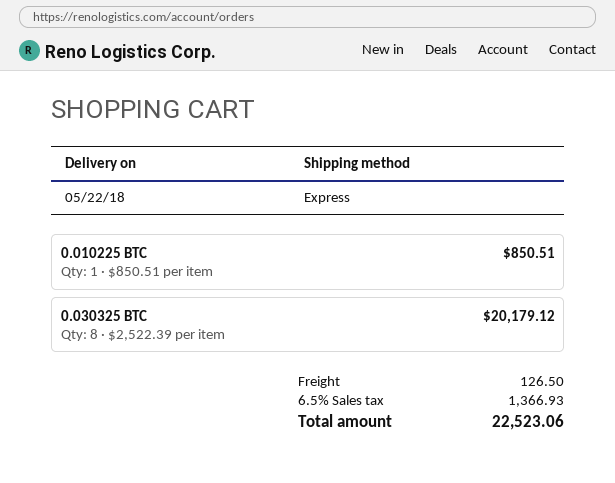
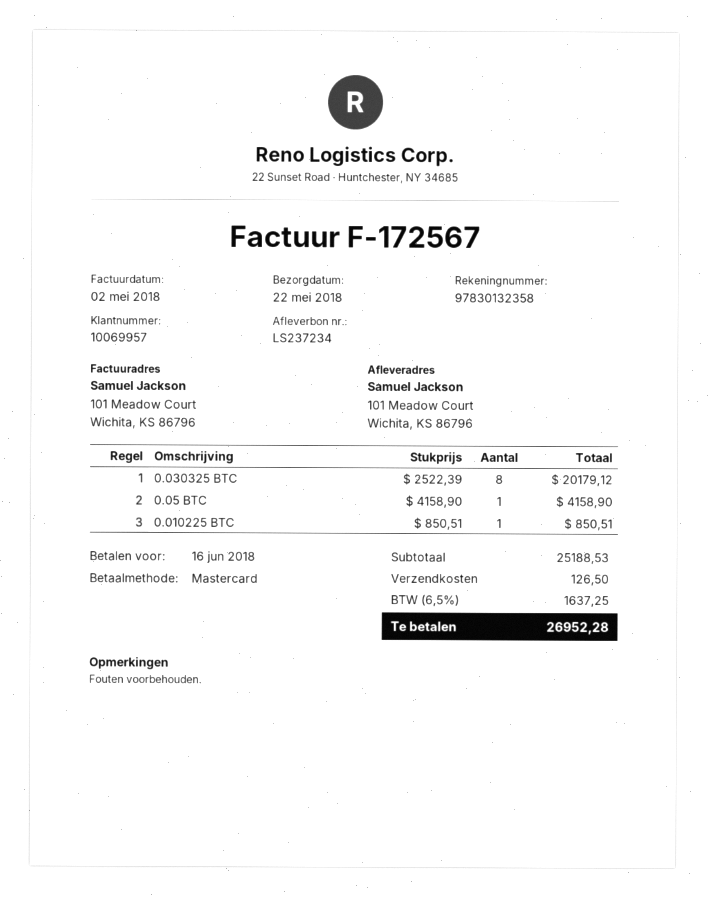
0.05 BTC: none -> 1 x 4158.90 = 4158.90
tax: 6.5% = 1366.93 -> 6.5% = 1637.25
total: 22523.06 -> 26952.28

